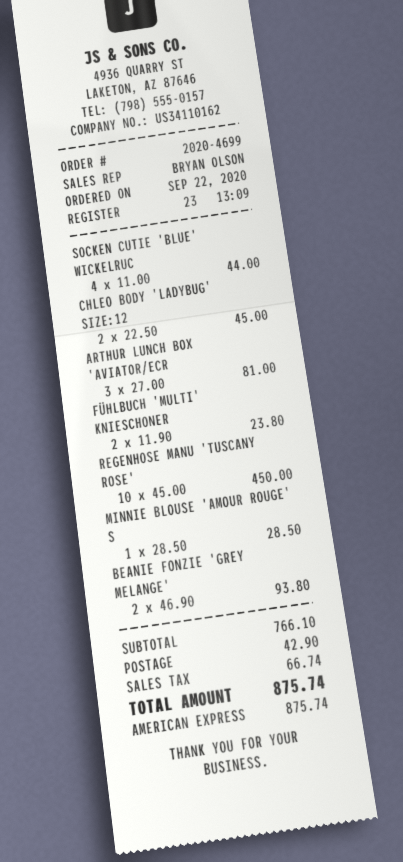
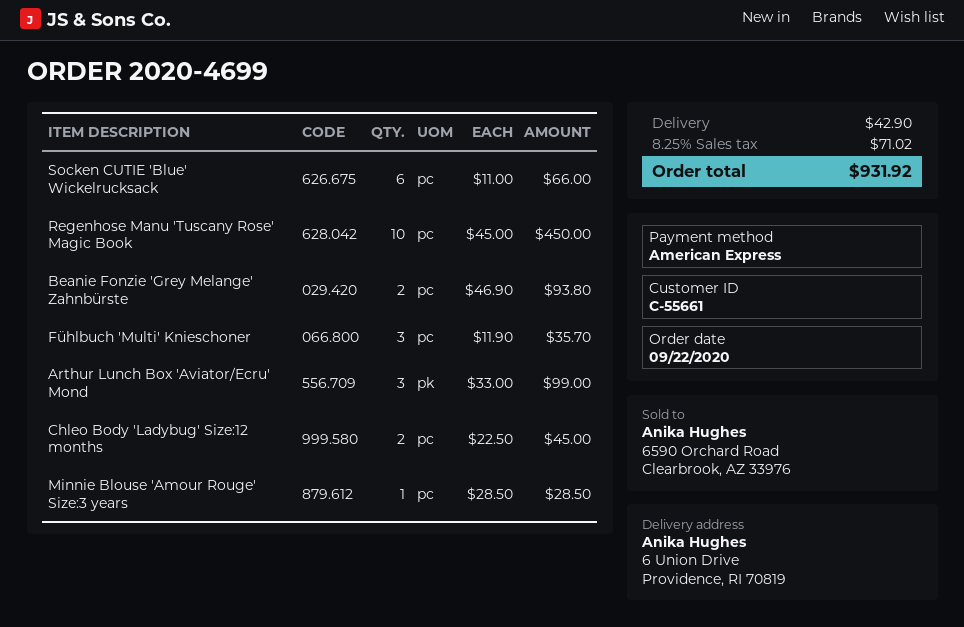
SOCKEN CUTIE 'BLUE' WICKELRUC: 4 x 11.00 = 44.00 -> 6 x 11.00 = 66.00
ARTHUR LUNCH BOX 'AVIATOR/ECR: 3 x 27.00 = 81.00 -> 3 x 33.00 = 99.00
FÜHLBUCH 'MULTI' KNIESCHONER: 2 x 11.90 = 23.80 -> 3 x 11.90 = 35.70
tax: 66.74 -> 71.02
total: 875.74 -> 931.92

